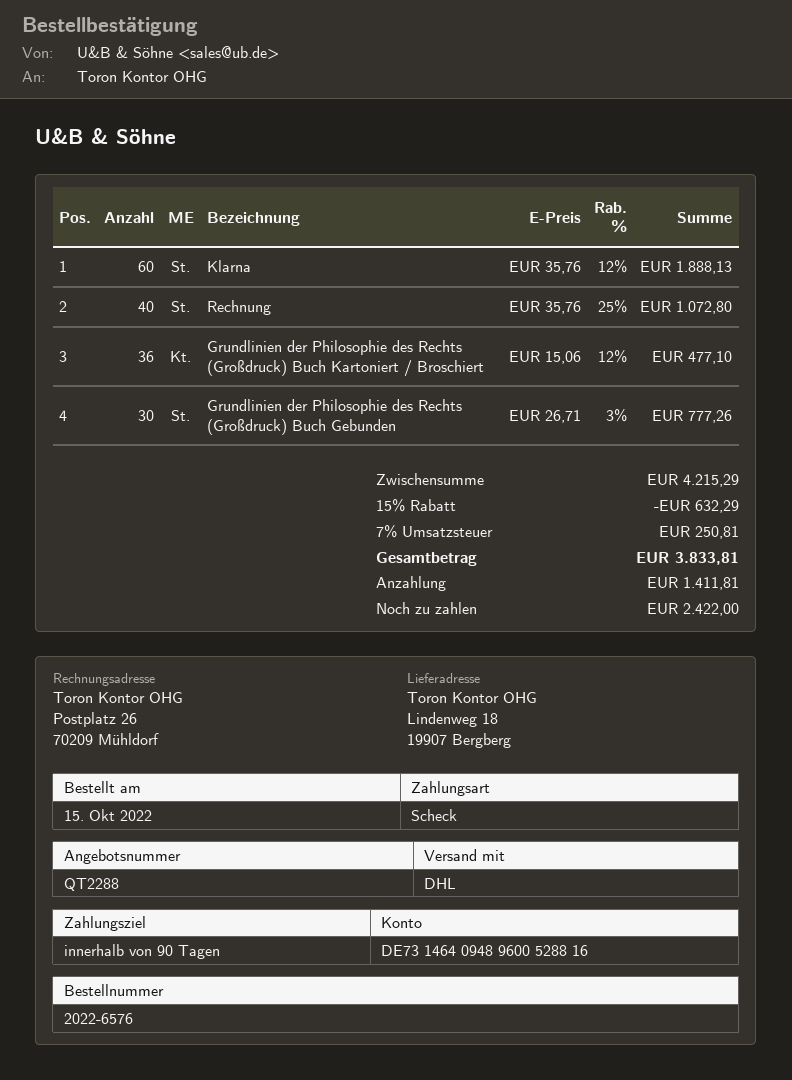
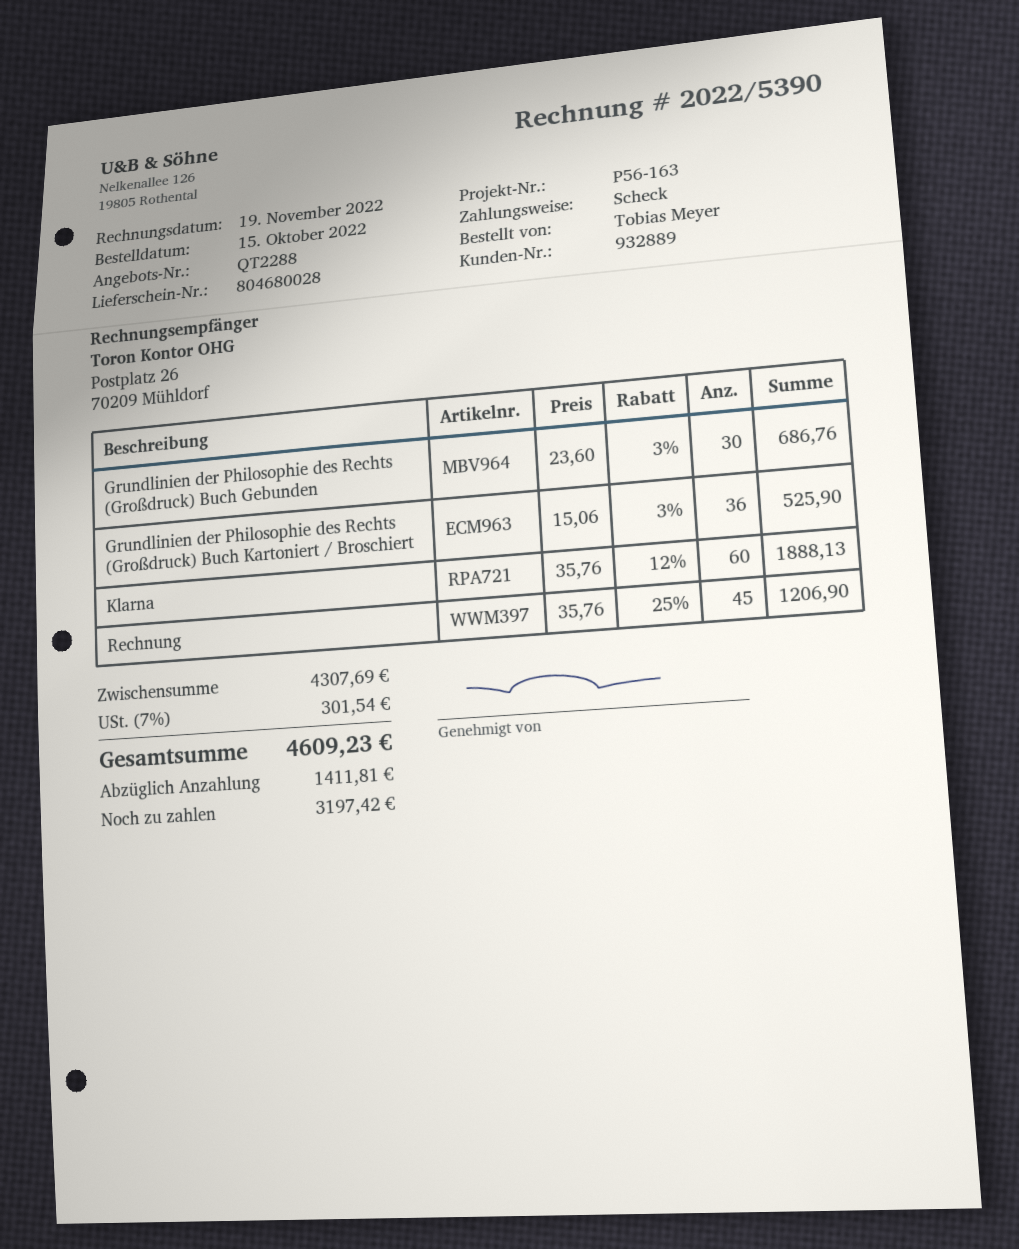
Rechnung: 40 x 35.76 - 25% = 1072.80 -> 45 x 35.76 - 25% = 1206.90
Grundlinien der Philosophie des Rechts (Großdruck) Buch Kartoniert / Broschiert: 36 x 15.06 - 12% = 477.10 -> 36 x 15.06 - 3% = 525.90
Grundlinien der Philosophie des Rechts (Großdruck) Buch Gebunden: 30 x 26.71 - 3% = 777.26 -> 30 x 23.60 - 3% = 686.76
subtotal: 4215.29 -> 4307.69
discount: 15% = 632.29 -> none
tax: 7% = 250.81 -> 7% = 301.54
total: 3833.81 -> 4609.23
balance: 2422.00 -> 3197.42

